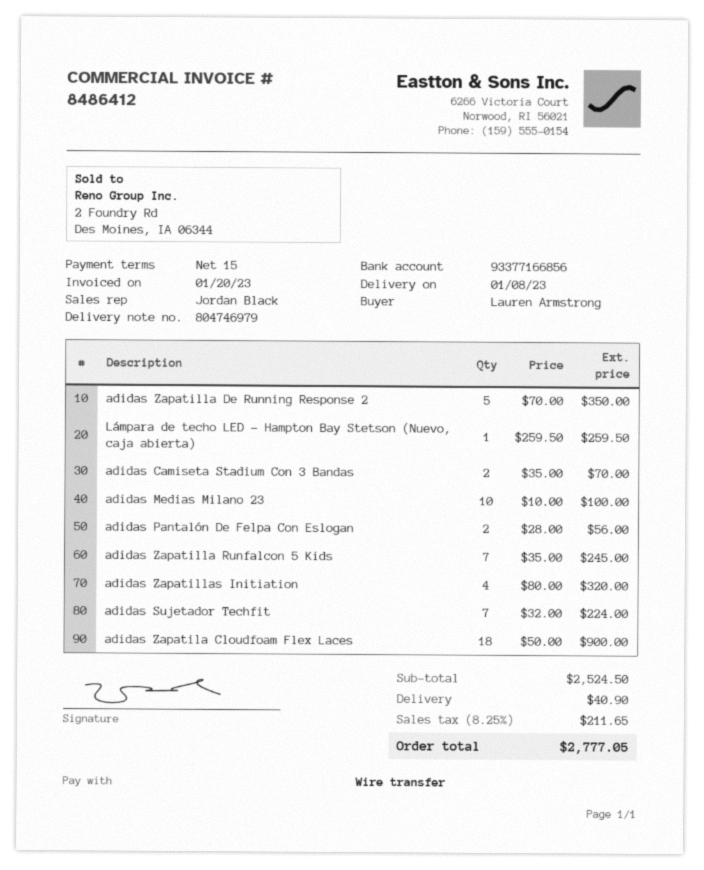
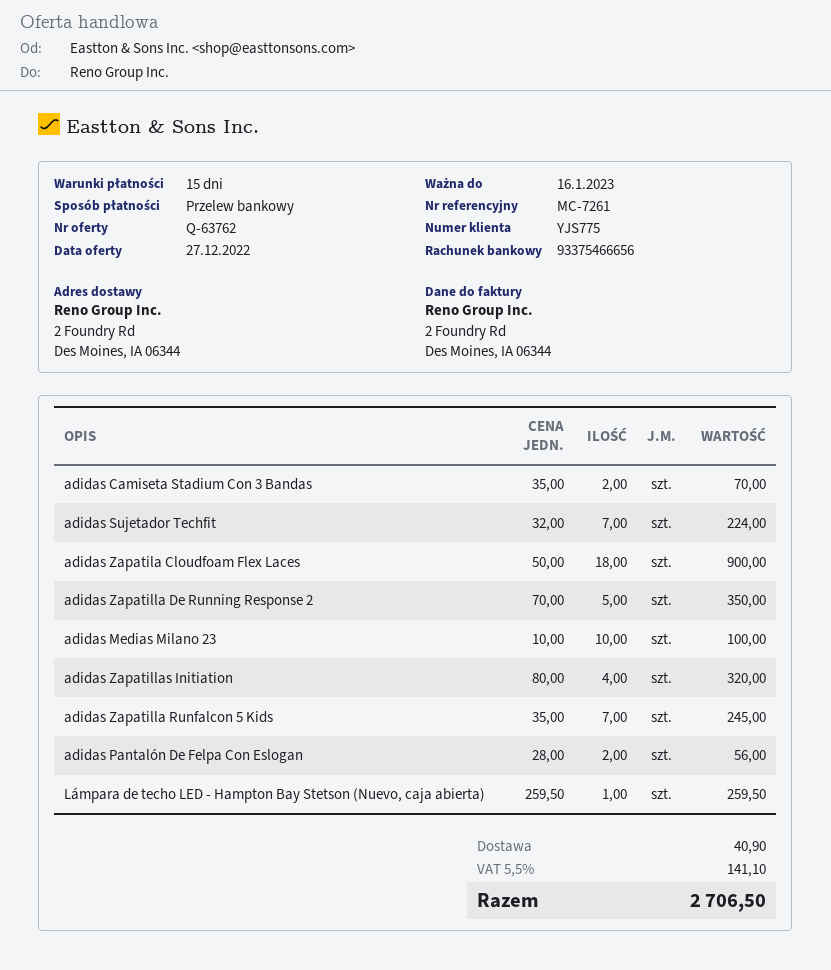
bank account: 93377166856 -> 93375466656
tax: 8.25% = 211.65 -> 5.5% = 141.10
total: 2777.05 -> 2706.50

